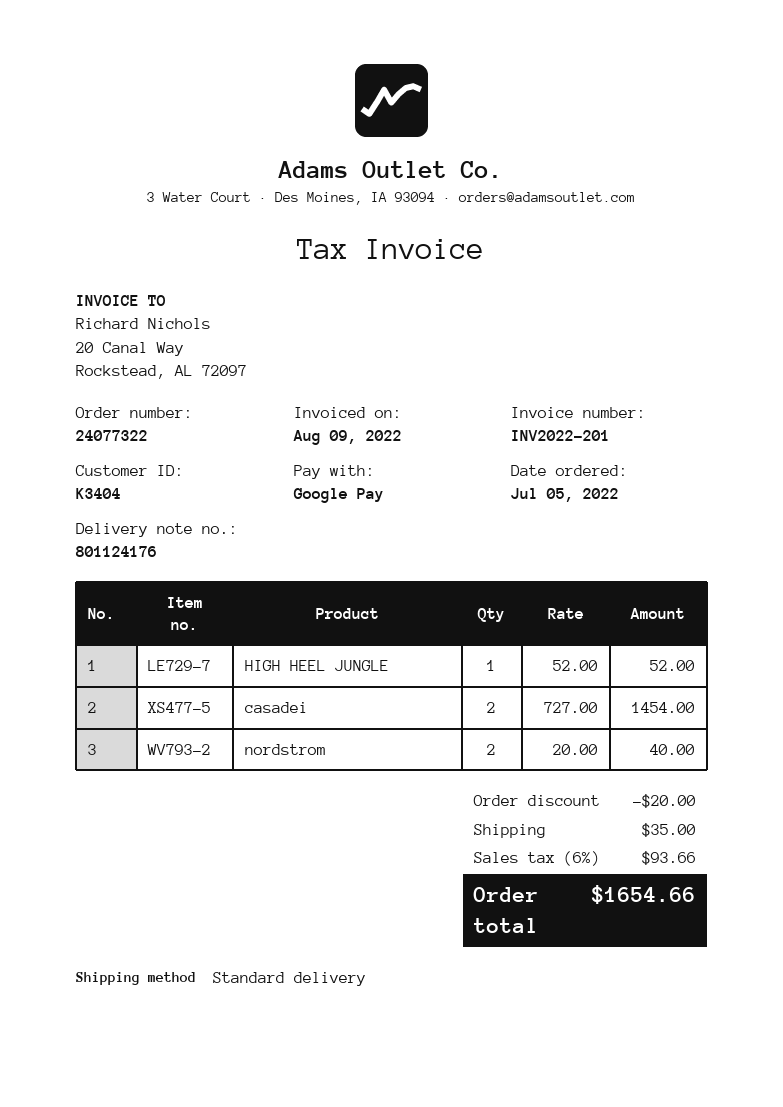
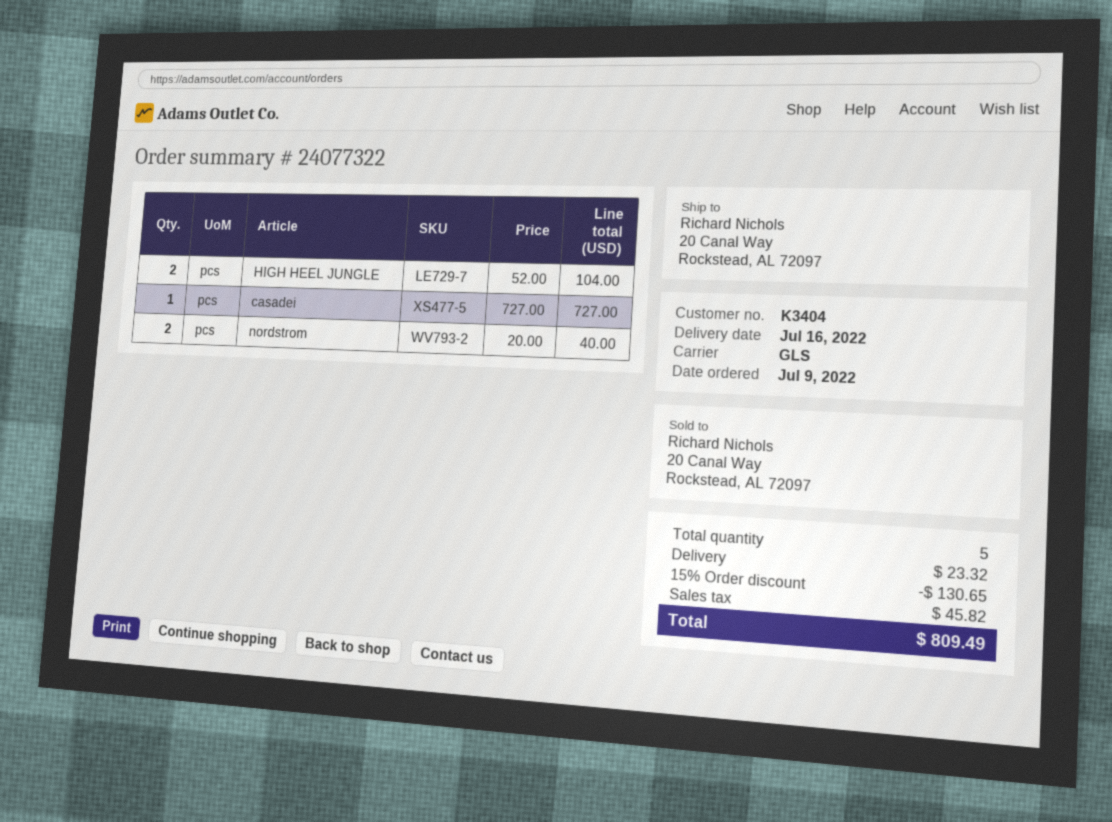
order date: 2022-07-05 -> 2022-07-09
shipping method: standard -> GLS
HIGH HEEL JUNGLE: 1 x 52.00 = 52.00 -> 2 x 52.00 = 104.00
casadei: 2 x 727.00 = 1454.00 -> 1 x 727.00 = 727.00
discount: 20.00 -> 130.65
shipping: 35.00 -> 23.32
tax: 93.66 -> 45.82
total: 1654.66 -> 809.49

